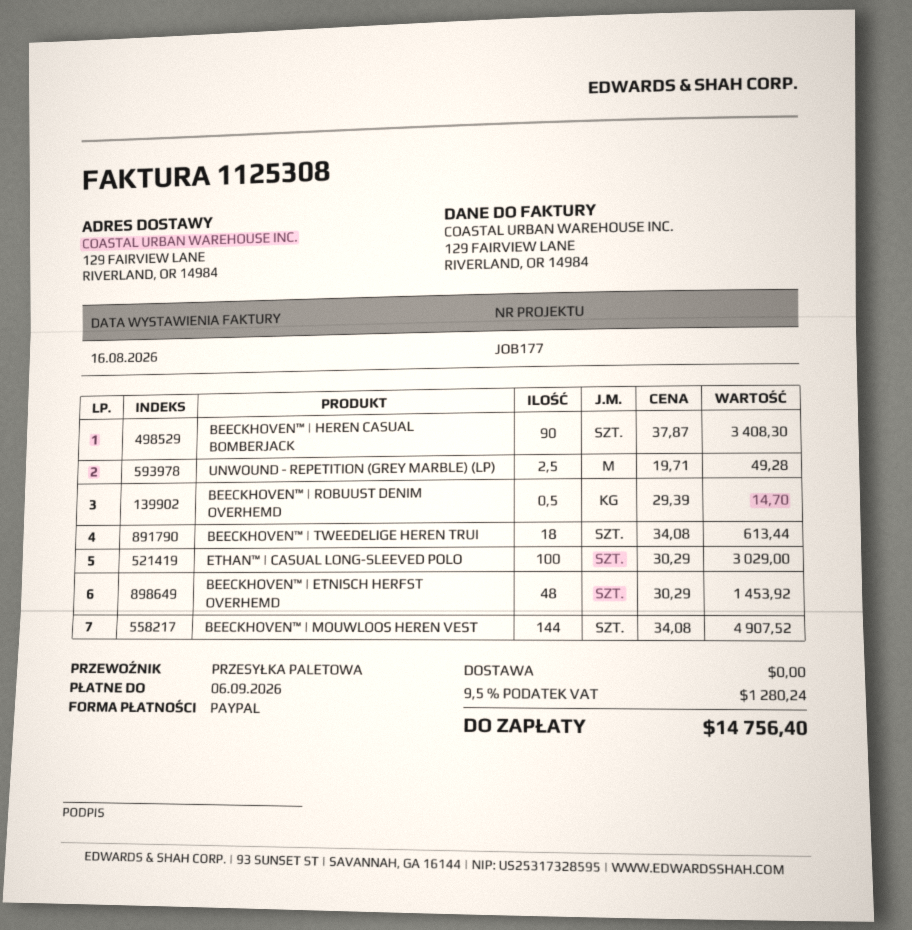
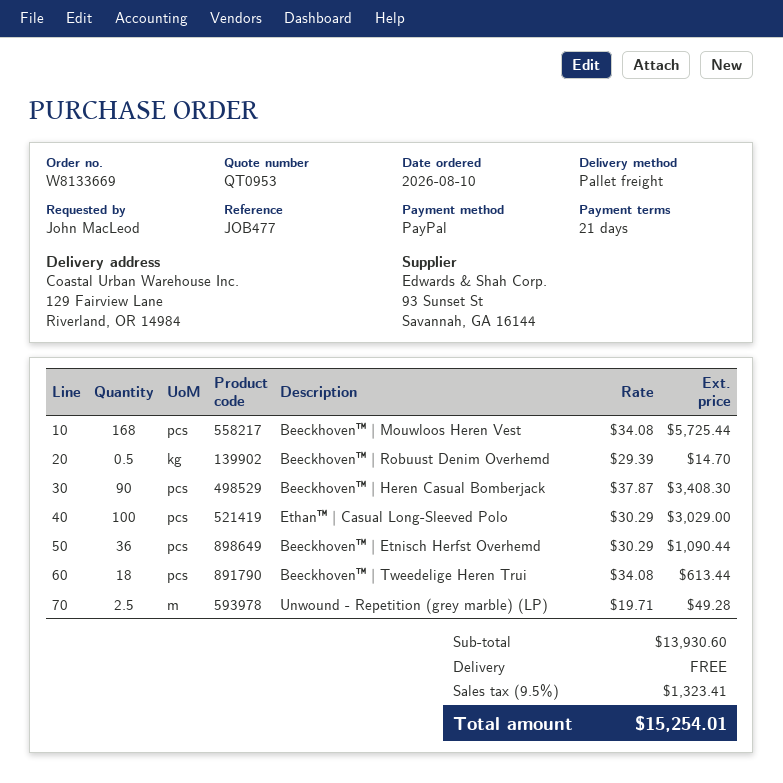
reference: JOB177 -> JOB477
BEECKHOVEN™ | ETNISCH HERFST OVERHEMD: 48 x 30.29 = 1453.92 -> 36 x 30.29 = 1090.44
BEECKHOVEN™ | MOUWLOOS HEREN VEST: 144 x 34.08 = 4907.52 -> 168 x 34.08 = 5725.44
tax: 9.5% = 1280.24 -> 9.5% = 1323.41
total: 14756.40 -> 15254.01

